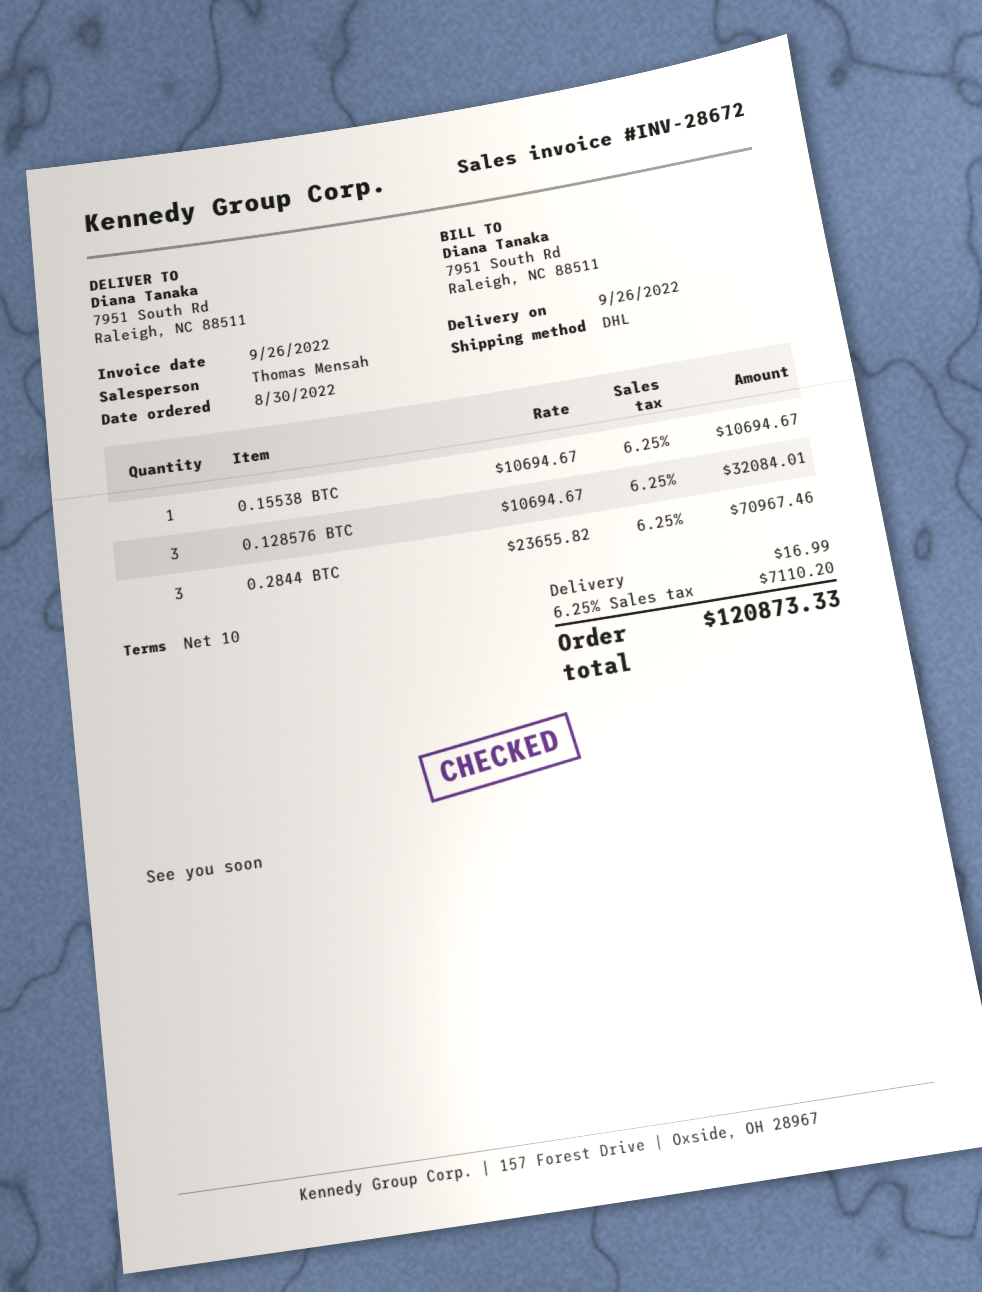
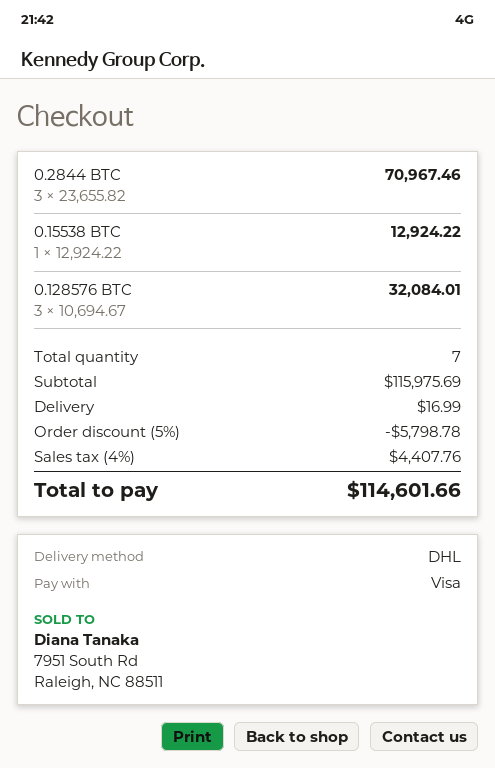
0.15538 BTC: 1 x 10694.67 = 10694.67 -> 1 x 12924.22 = 12924.22
discount: none -> 5% = 5798.78
tax: 6.25% = 7110.20 -> 4% = 4407.76
total: 120873.33 -> 114601.66

